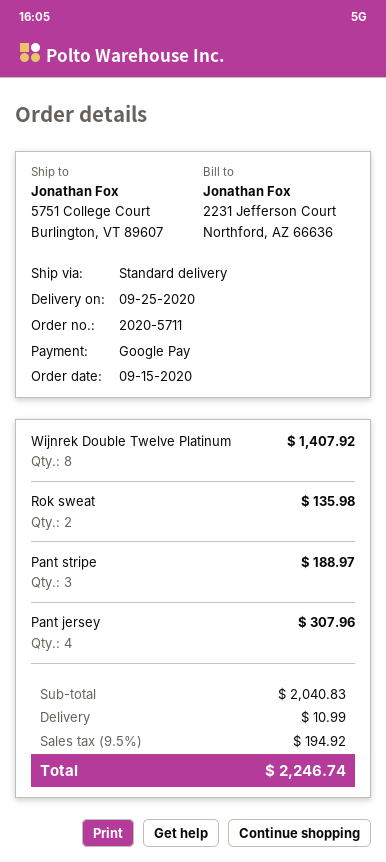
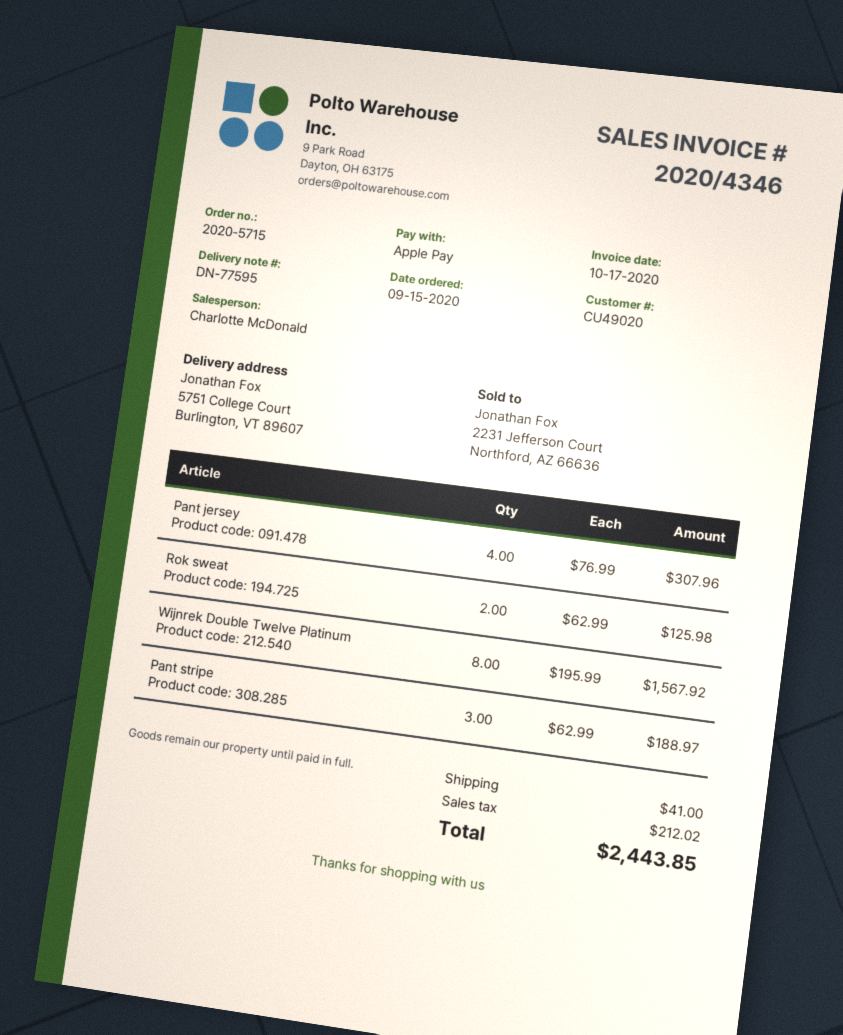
order number: 2020-5711 -> 2020-5715
payment method: Google Pay -> Apple Pay
Wijnrek Double Twelve Platinum: 8 for 1407.92 -> 8 for 1567.92
Rok sweat: 2 for 135.98 -> 2 for 125.98
shipping: 10.99 -> 41.00
tax: 194.92 -> 212.02
total: 2246.74 -> 2443.85

